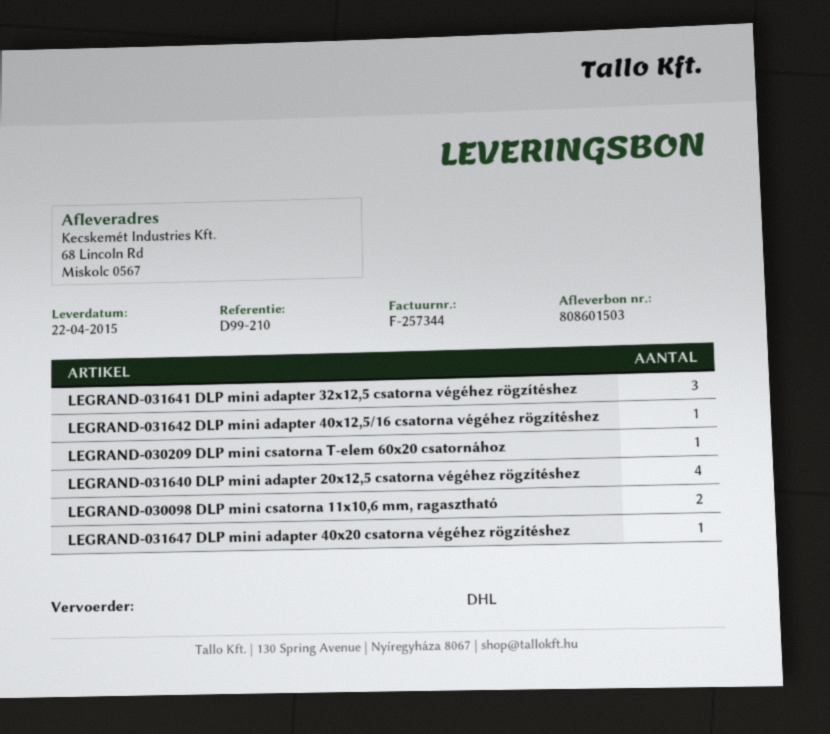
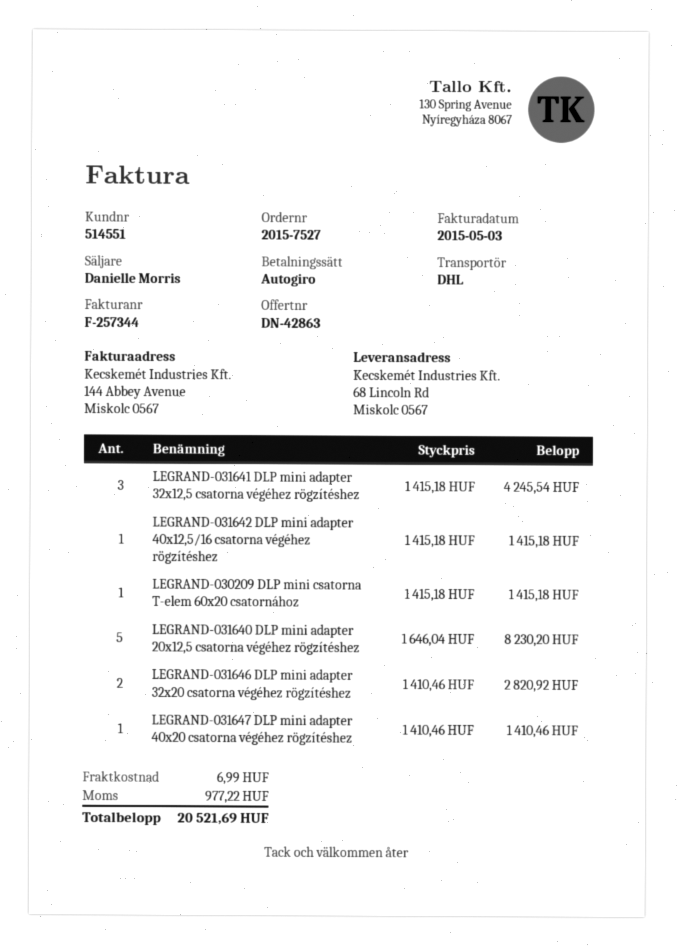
LEGRAND-031640 DLP mini adapter 20x12,5 csatorna végéhez rögzítéshez: 4 -> 5
LEGRAND-030098 DLP mini csatorna 11x10,6 mm, ragasztható: 2 -> none
LEGRAND-031646 DLP mini adapter 32x20 csatorna végéhez rögzítéshez: none -> 2

